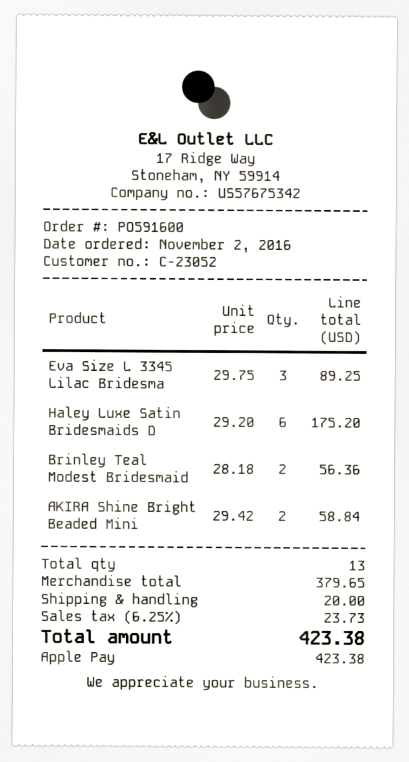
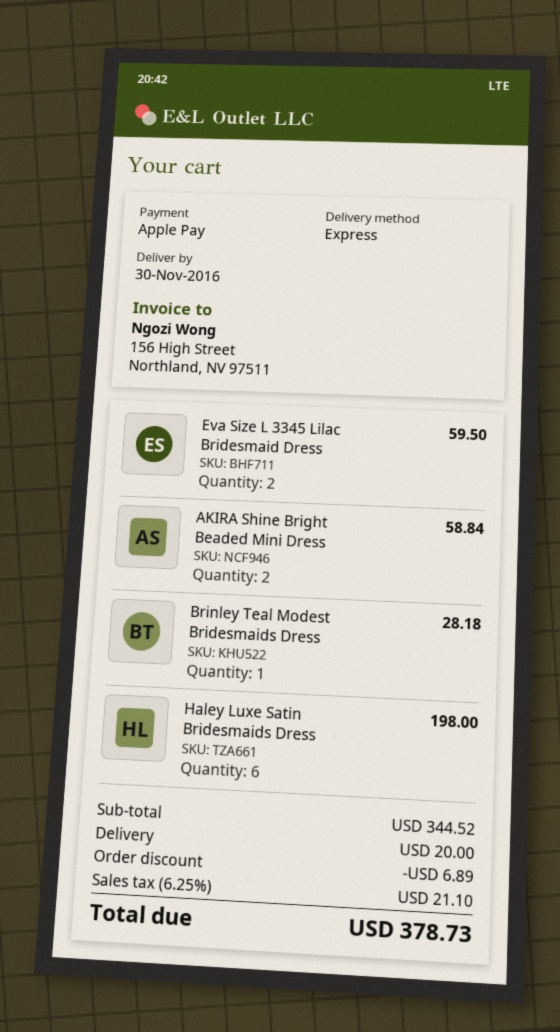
Eva Size L 3345 Lilac Bridesma: 3 for 89.25 -> 2 for 59.50
Haley Luxe Satin Bridesmaids D: 6 for 175.20 -> 6 for 198.00
Brinley Teal Modest Bridesmaid: 2 for 56.36 -> 1 for 28.18
subtotal: 379.65 -> 344.52
discount: none -> 6.89
tax: 6.25% = 23.73 -> 6.25% = 21.10
total: 423.38 -> 378.73

